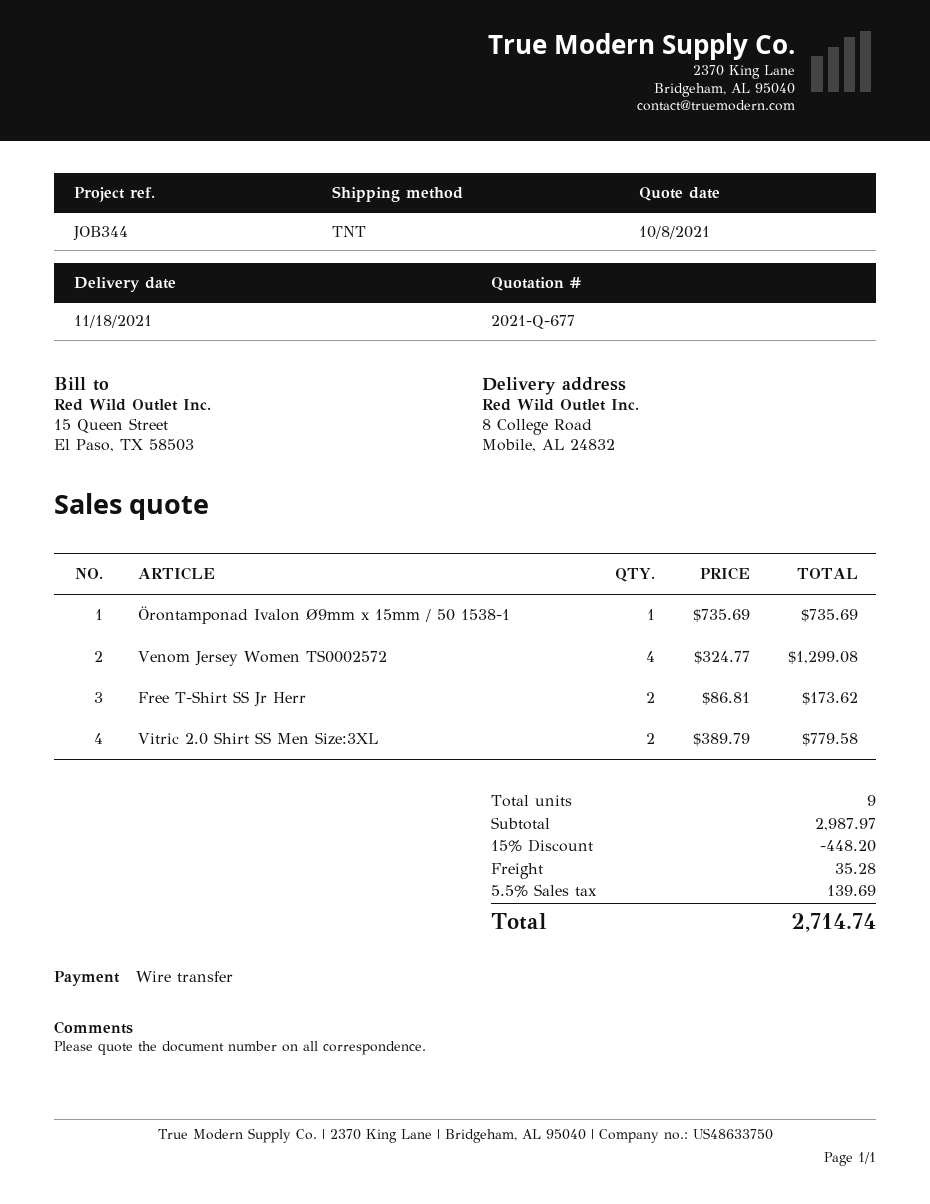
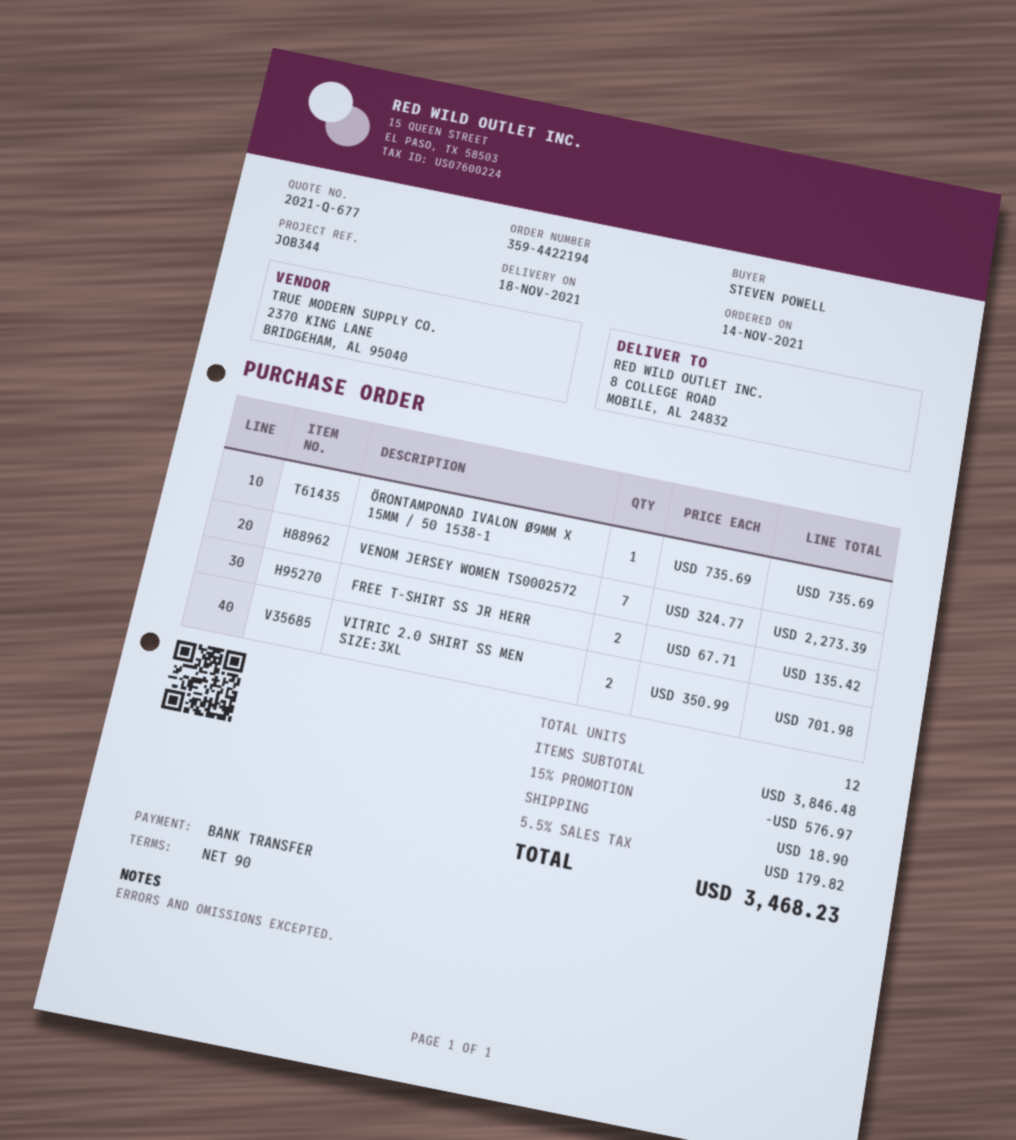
Venom Jersey Women TS0002572: 4 x 324.77 = 1299.08 -> 7 x 324.77 = 2273.39
Free T-Shirt SS Jr Herr: 2 x 86.81 = 173.62 -> 2 x 67.71 = 135.42
Vitric 2.0 Shirt SS Men Size:3XL: 2 x 389.79 = 779.58 -> 2 x 350.99 = 701.98
total quantity: 9 -> 12
subtotal: 2987.97 -> 3846.48
discount: 15% = 448.20 -> 15% = 576.97
shipping: 35.28 -> 18.90
tax: 5.5% = 139.69 -> 5.5% = 179.82
total: 2714.74 -> 3468.23

